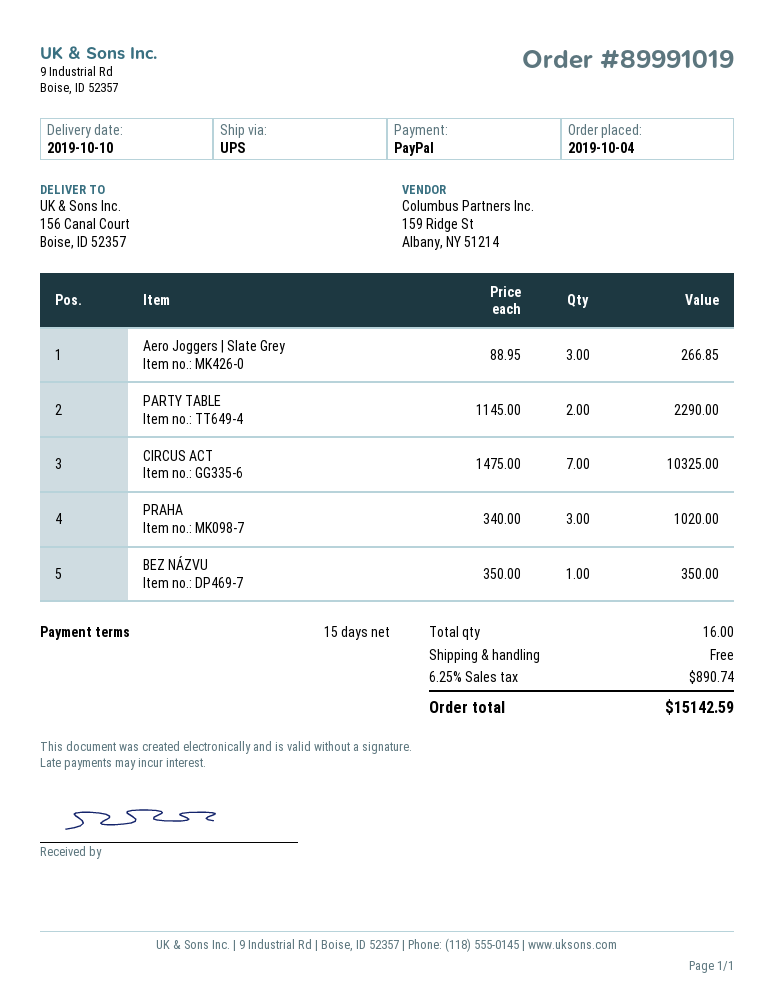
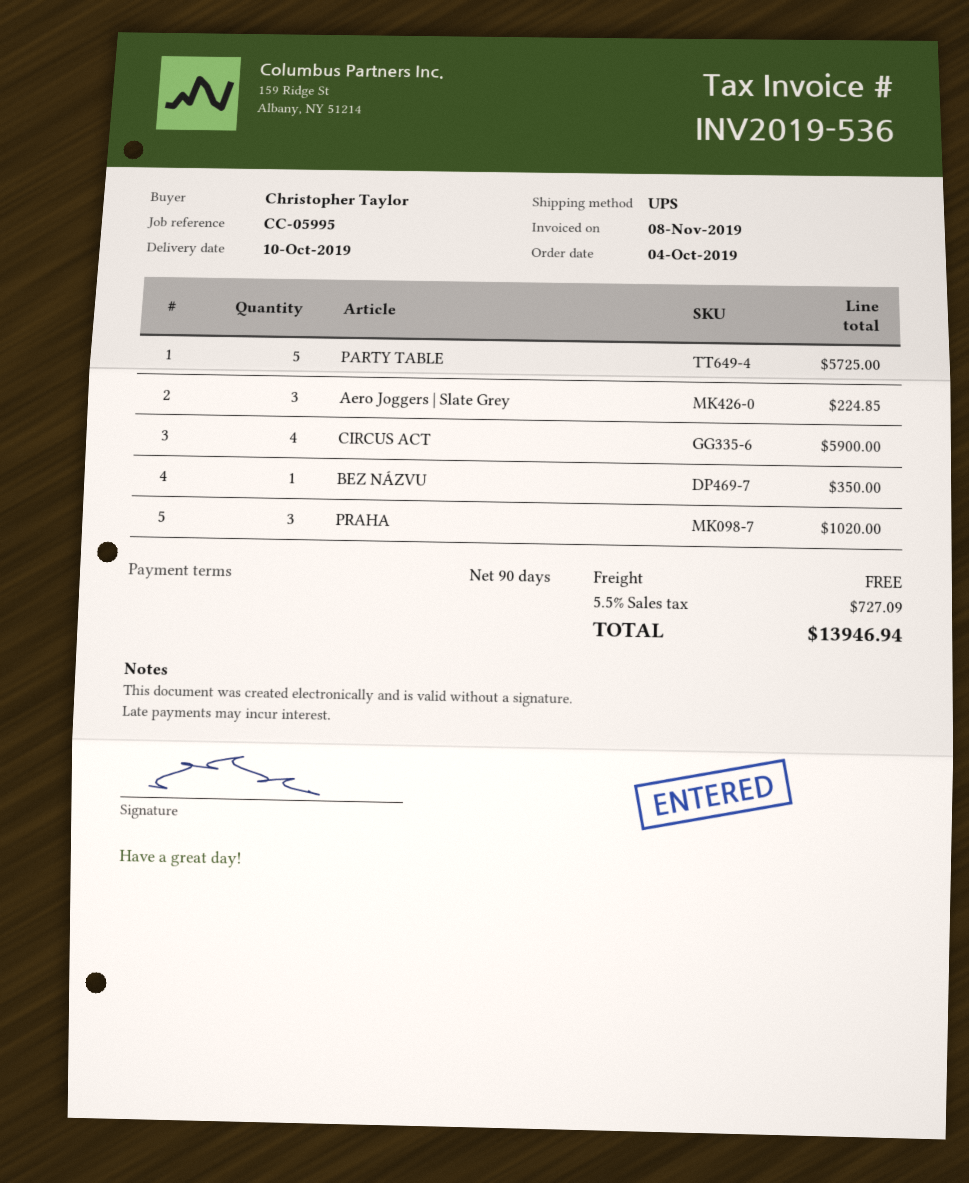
payment terms: 15 days -> 90 days
Aero Joggers | Slate Grey: 3 for 266.85 -> 3 for 224.85
PARTY TABLE: 2 for 2290.00 -> 5 for 5725.00
CIRCUS ACT: 7 for 10325.00 -> 4 for 5900.00
tax: 6.25% = 890.74 -> 5.5% = 727.09
total: 15142.59 -> 13946.94

